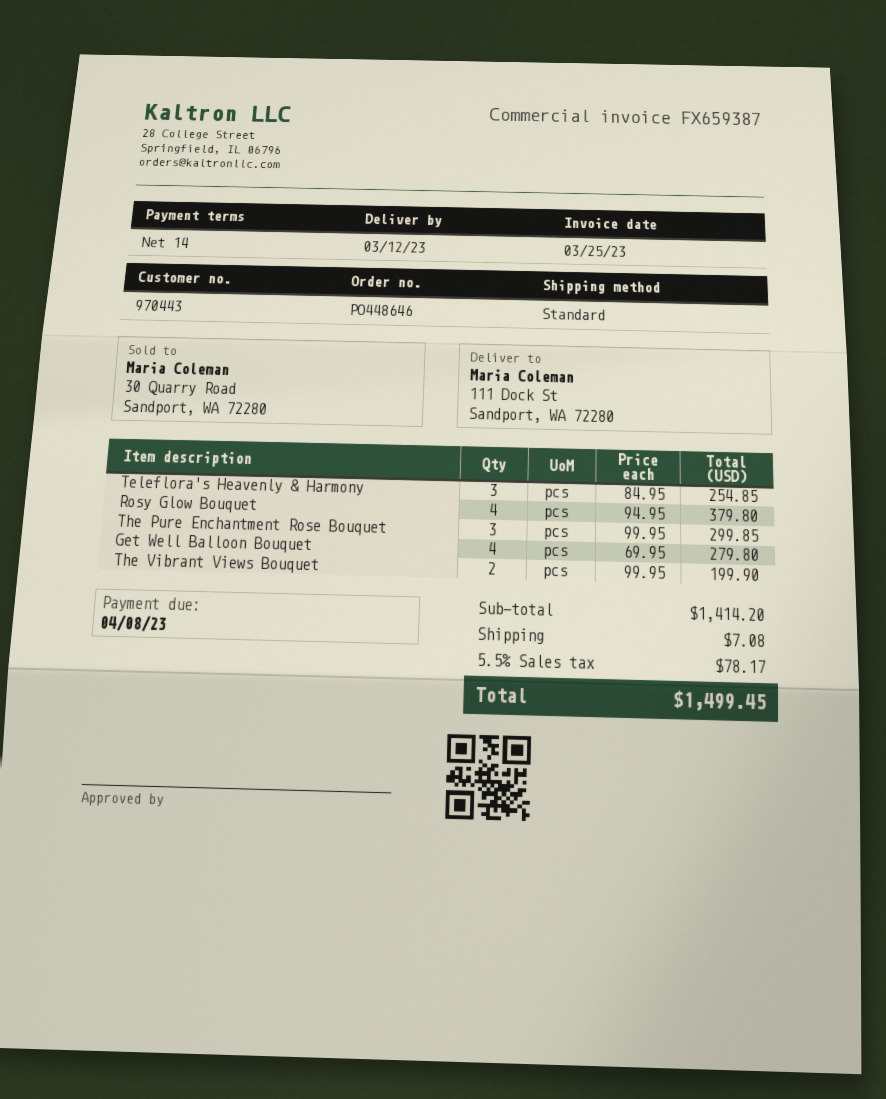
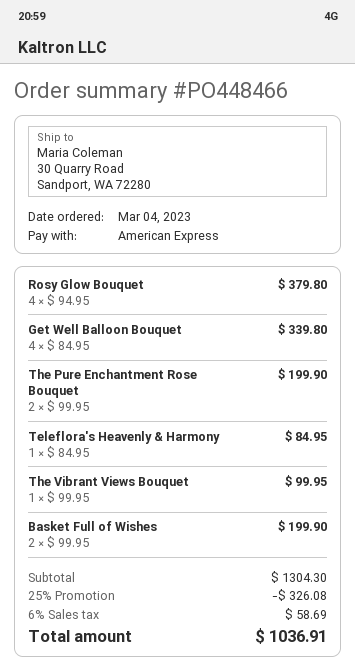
order number: PO448646 -> PO448466
ship to: 111 Dock St, Sandport, WA 72280 -> 30 Quarry Road, Sandport, WA 72280
Teleflora's Heavenly & Harmony: 3 x 84.95 = 254.85 -> 1 x 84.95 = 84.95
The Pure Enchantment Rose Bouquet: 3 x 99.95 = 299.85 -> 2 x 99.95 = 199.90
Get Well Balloon Bouquet: 4 x 69.95 = 279.80 -> 4 x 84.95 = 339.80
The Vibrant Views Bouquet: 2 x 99.95 = 199.90 -> 1 x 99.95 = 99.95
Basket Full of Wishes: none -> 2 x 99.95 = 199.90
subtotal: 1414.20 -> 1304.30
discount: none -> 25% = 326.08
shipping: 7.08 -> none
tax: 5.5% = 78.17 -> 6% = 58.69
total: 1499.45 -> 1036.91

